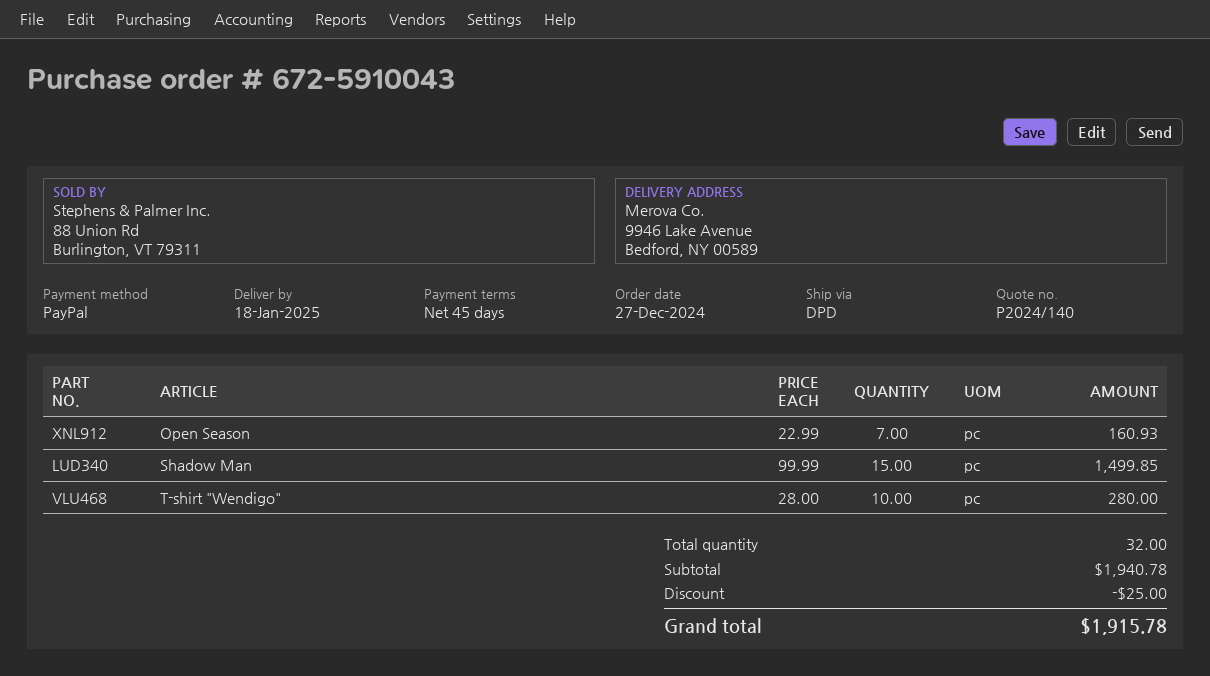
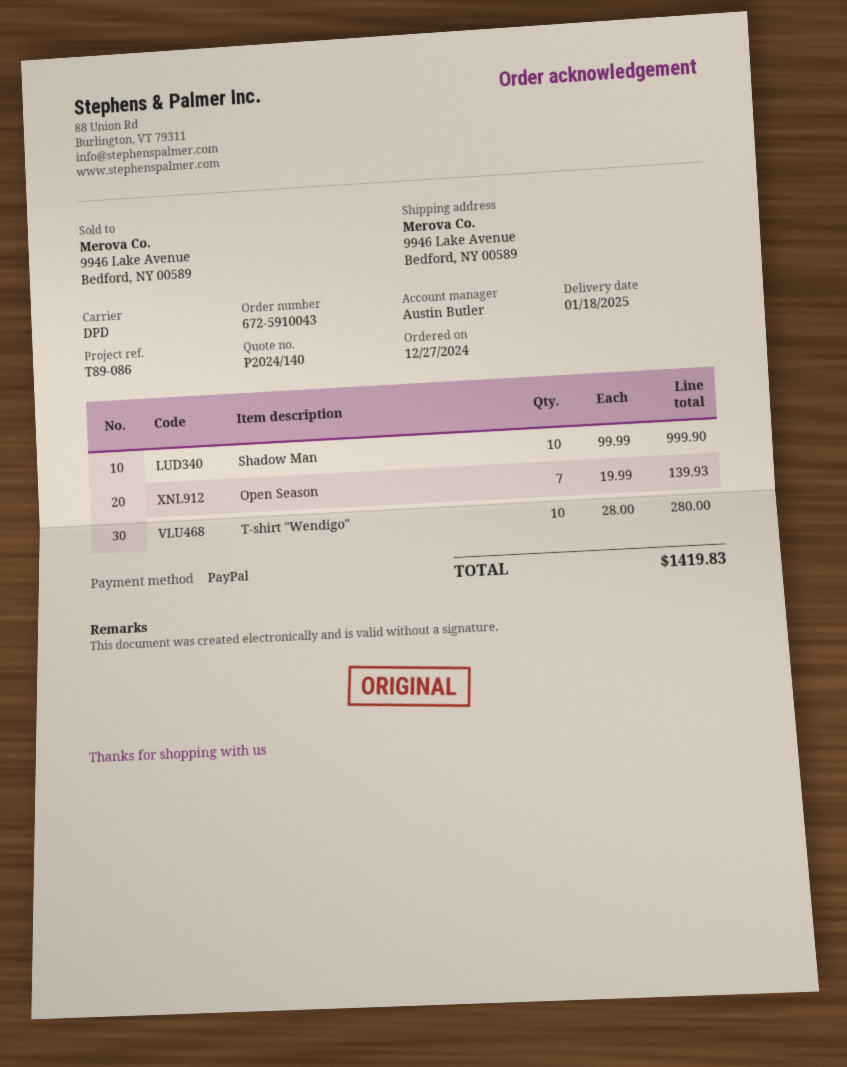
Open Season: 7 x 22.99 = 160.93 -> 7 x 19.99 = 139.93
Shadow Man: 15 x 99.99 = 1499.85 -> 10 x 99.99 = 999.90
discount: 25.00 -> none
total: 1915.78 -> 1419.83

